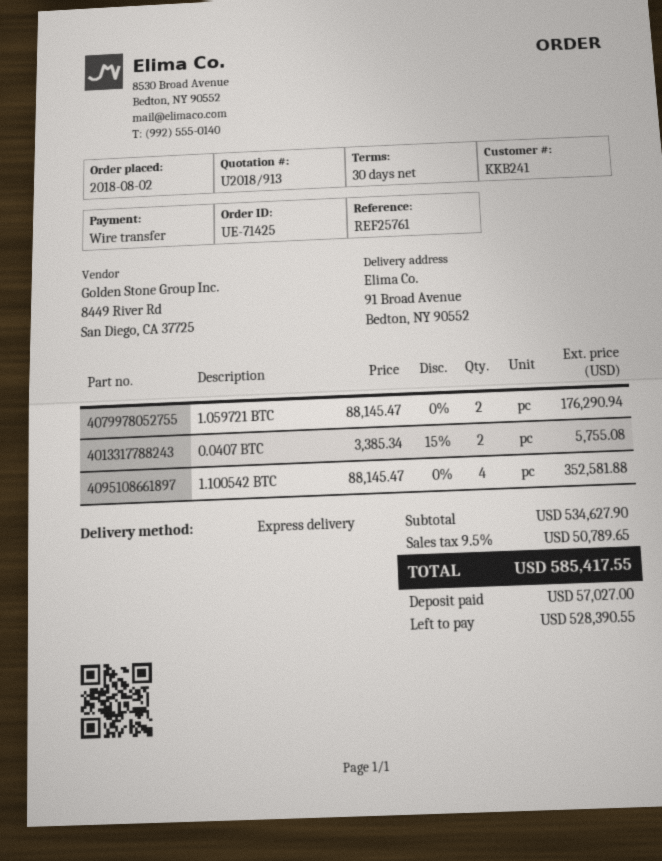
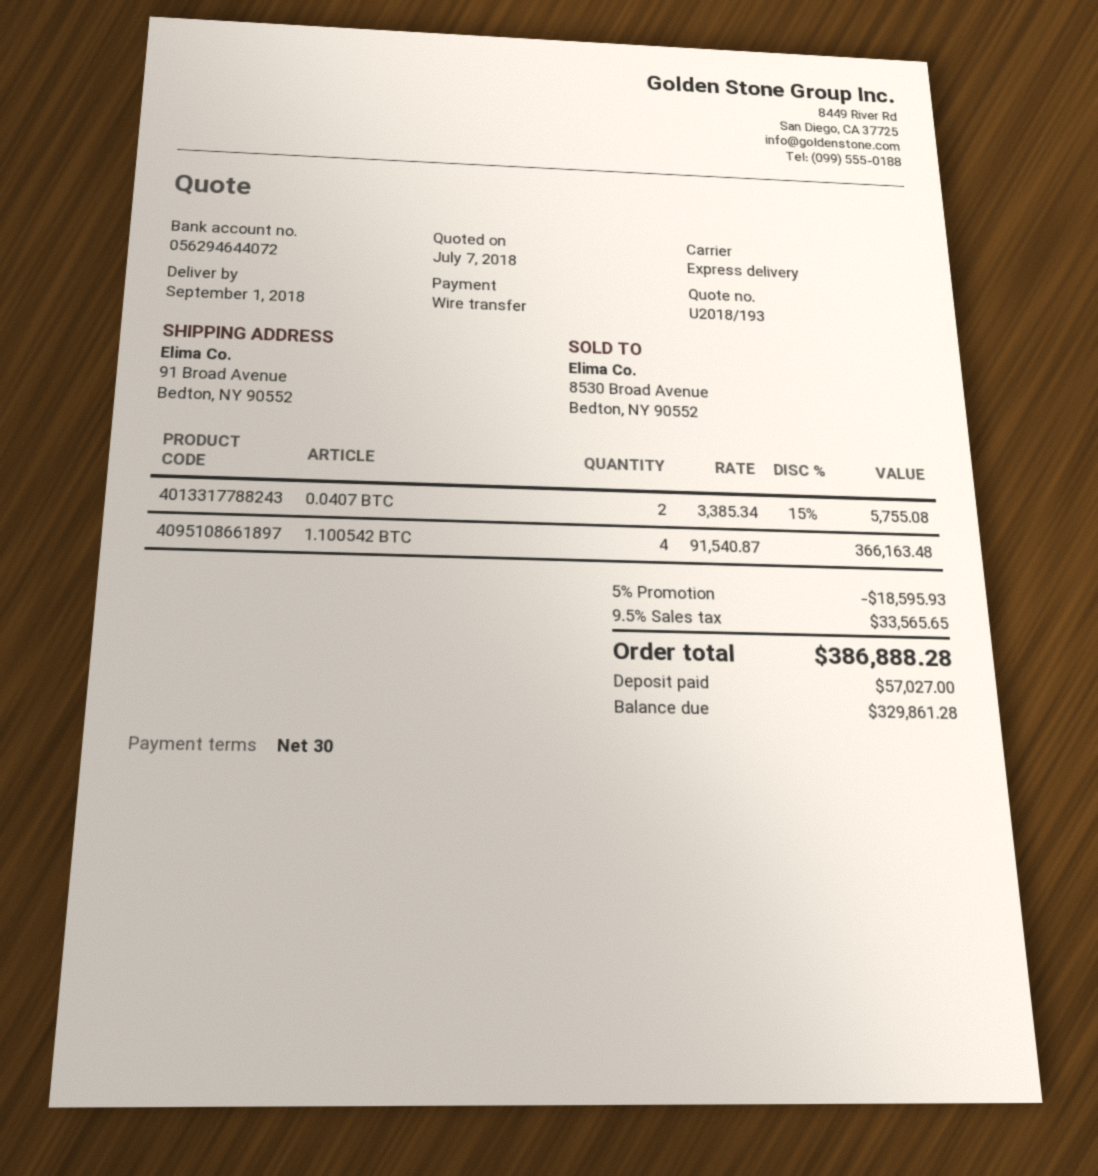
quote number: U2018/913 -> U2018/193
1.059721 BTC: 2 x 88145.47 = 176290.94 -> none
1.100542 BTC: 4 x 88145.47 = 352581.88 -> 4 x 91540.87 = 366163.48
discount: none -> 5% = 18595.93
tax: 9.5% = 50789.65 -> 9.5% = 33565.65
total: 585417.55 -> 386888.28
balance: 528390.55 -> 329861.28

